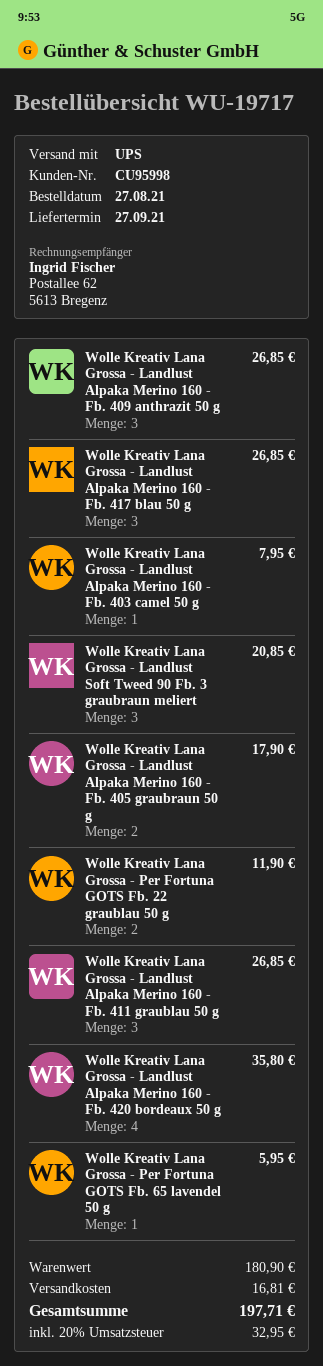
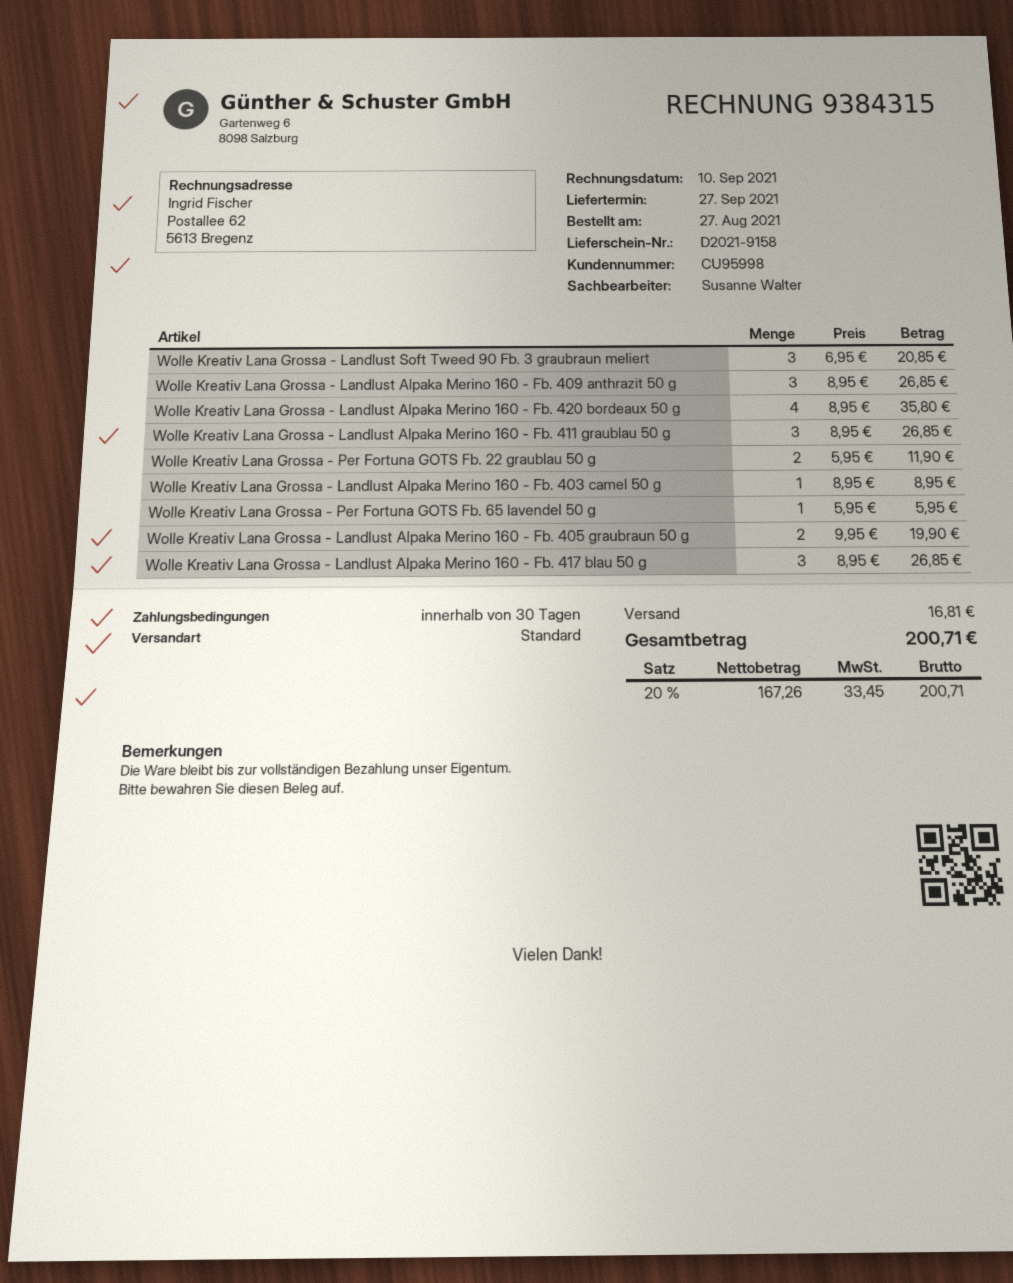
shipping method: UPS -> standard
Wolle Kreativ Lana Grossa - Landlust Alpaka Merino 160 - Fb. 403 camel 50 g: 1 for 7.95 -> 1 for 8.95
Wolle Kreativ Lana Grossa - Landlust Alpaka Merino 160 - Fb. 405 graubraun 50 g: 2 for 17.90 -> 2 for 19.90
tax: 20% = 32.95 -> 20% = 33.45
total: 197.71 -> 200.71

